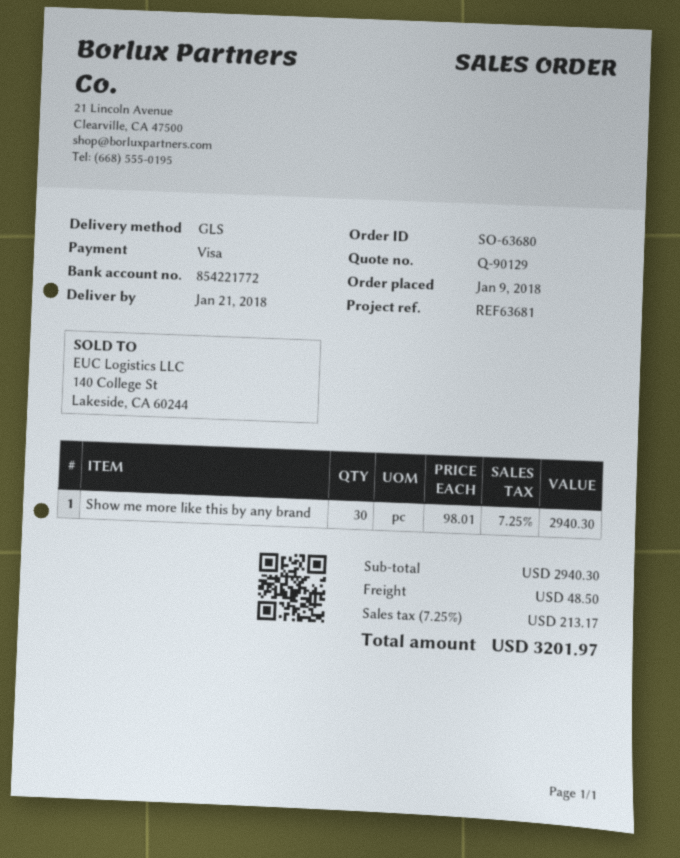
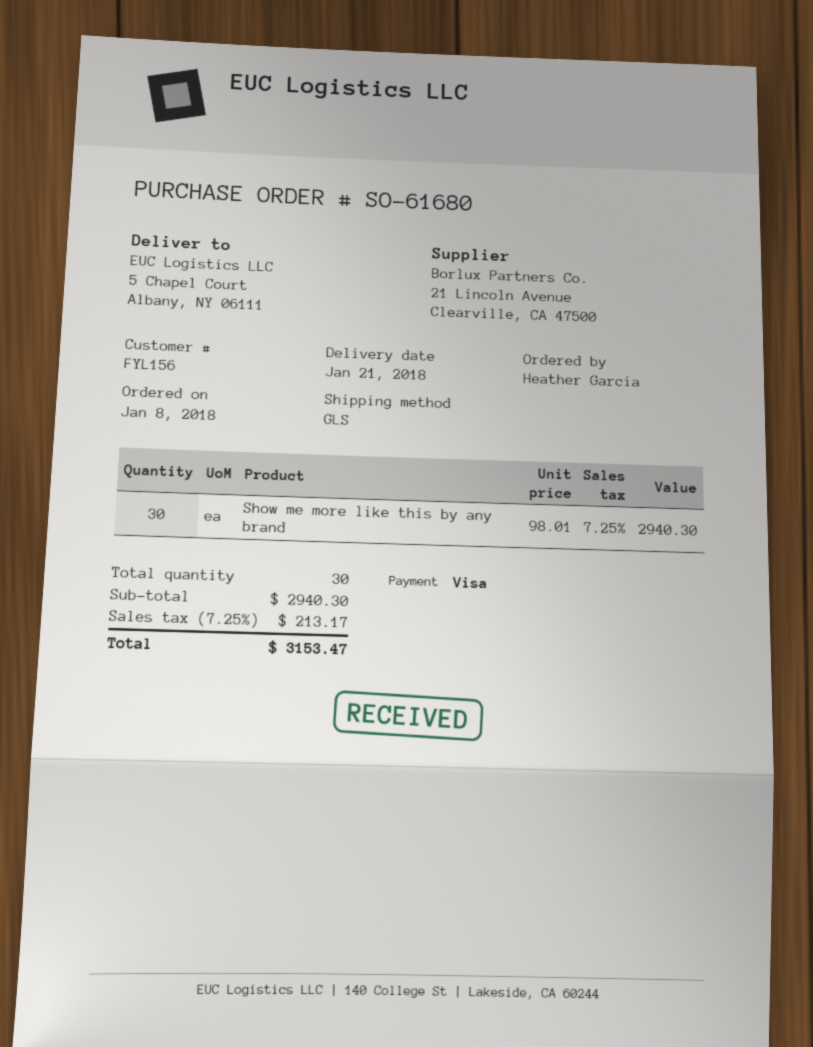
order number: SO-63680 -> SO-61680
order date: 2018-01-09 -> 2018-01-08
shipping: 48.50 -> none
total: 3201.97 -> 3153.47

